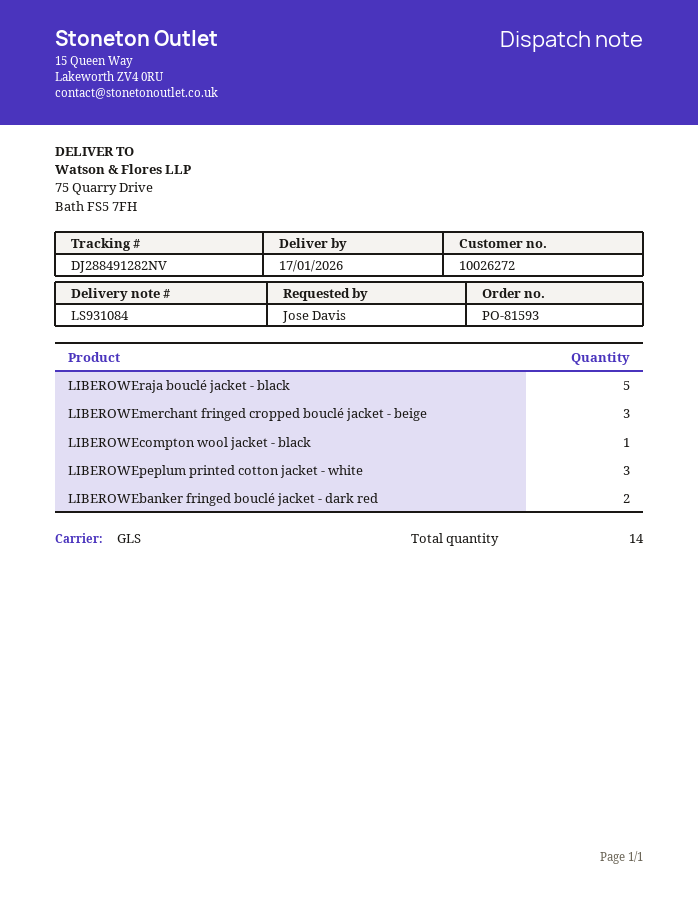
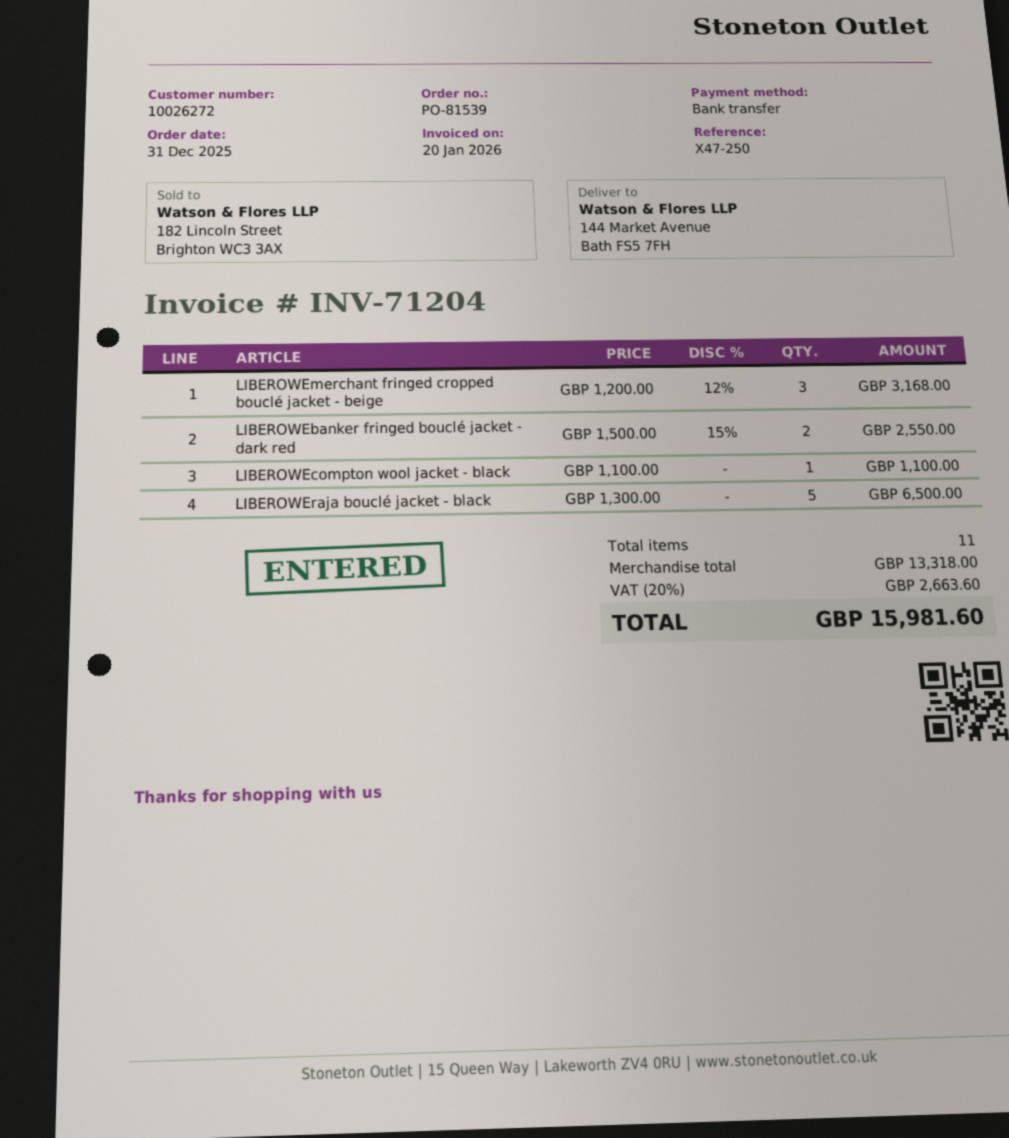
order number: PO-81593 -> PO-81539
ship to: 75 Quarry Drive, Bath FS5 7FH -> 144 Market Avenue, Bath FS5 7FH
LIBEROWEpeplum printed cotton jacket - white: 3 -> none
total quantity: 14 -> 11

